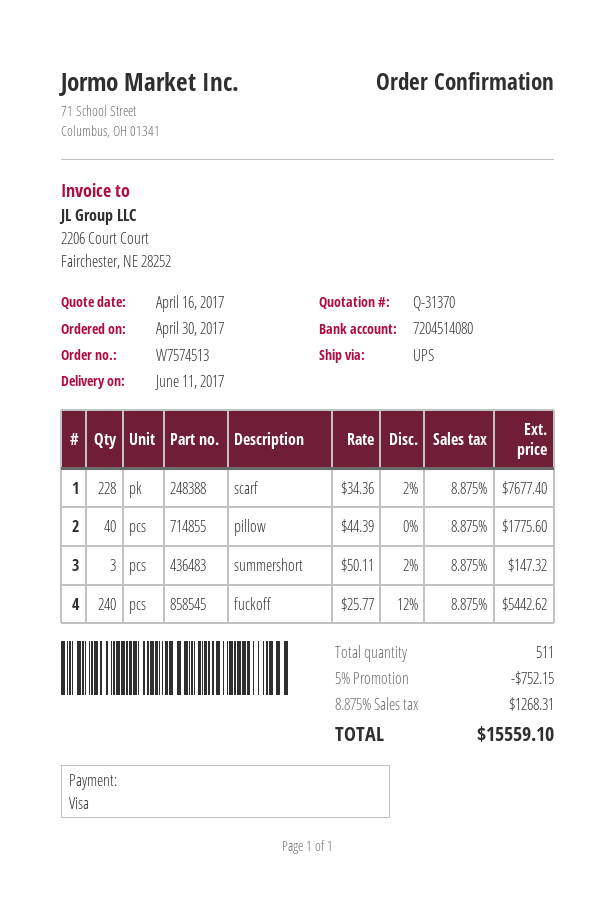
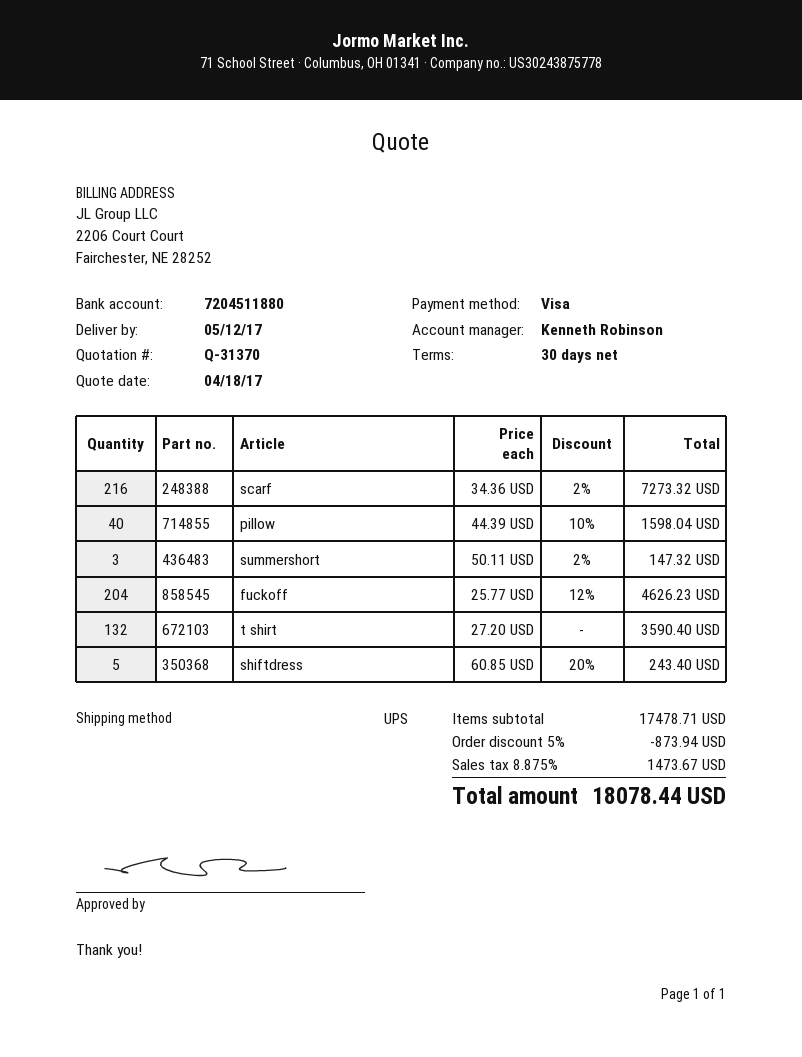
quote date: 2017-04-16 -> 2017-04-18
delivery date: 2017-06-11 -> 2017-05-12
bank account: 7204514080 -> 7204511880
scarf: 228 x 34.36 - 2% = 7677.40 -> 216 x 34.36 - 2% = 7273.32
pillow: 40 x 44.39 = 1775.60 -> 40 x 44.39 - 10% = 1598.04
fuckoff: 240 x 25.77 - 12% = 5442.62 -> 204 x 25.77 - 12% = 4626.23
t shirt: none -> 132 x 27.20 = 3590.40
shiftdress: none -> 5 x 60.85 - 20% = 243.40
discount: 5% = 752.15 -> 5% = 873.94
tax: 8.875% = 1268.31 -> 8.875% = 1473.67
total: 15559.10 -> 18078.44

